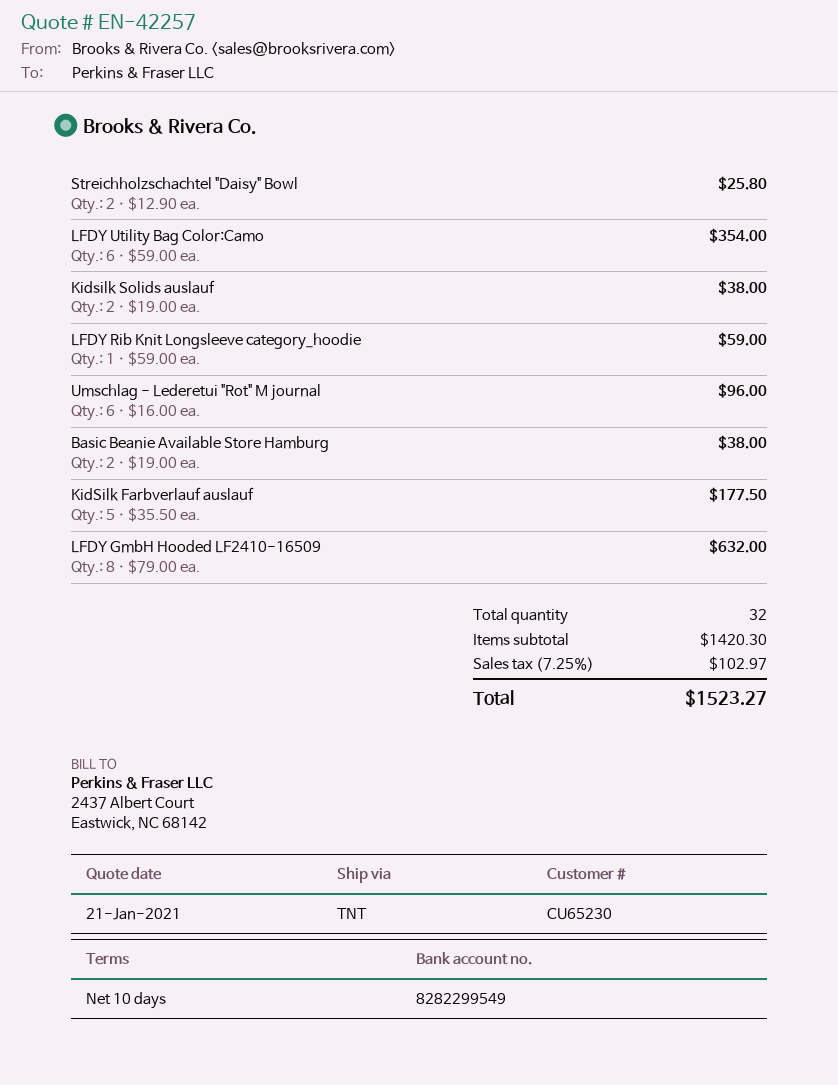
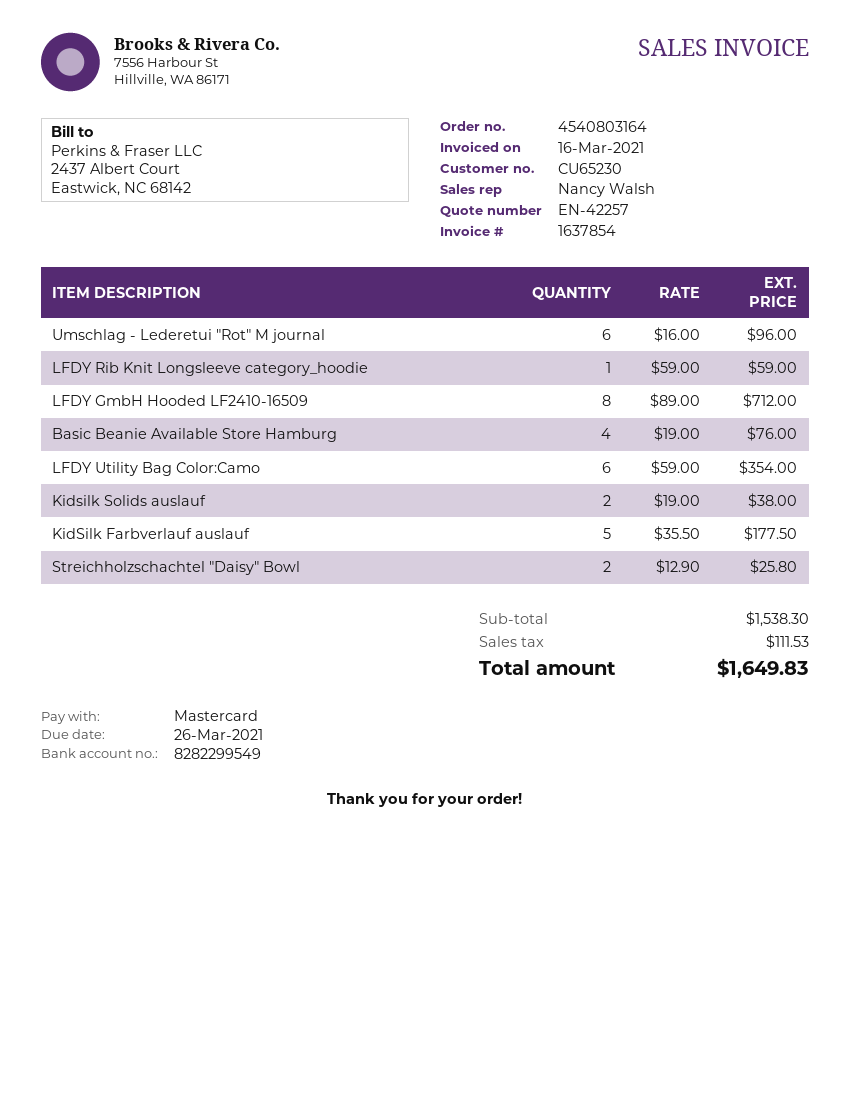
Basic Beanie Available Store Hamburg: 2 x 19.00 = 38.00 -> 4 x 19.00 = 76.00
LFDY GmbH Hooded LF2410-16509: 8 x 79.00 = 632.00 -> 8 x 89.00 = 712.00
subtotal: 1420.30 -> 1538.30
tax: 102.97 -> 111.53
total: 1523.27 -> 1649.83

